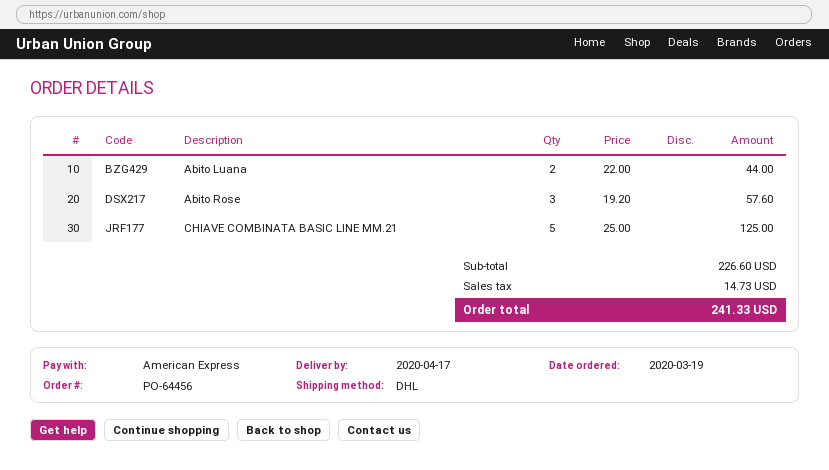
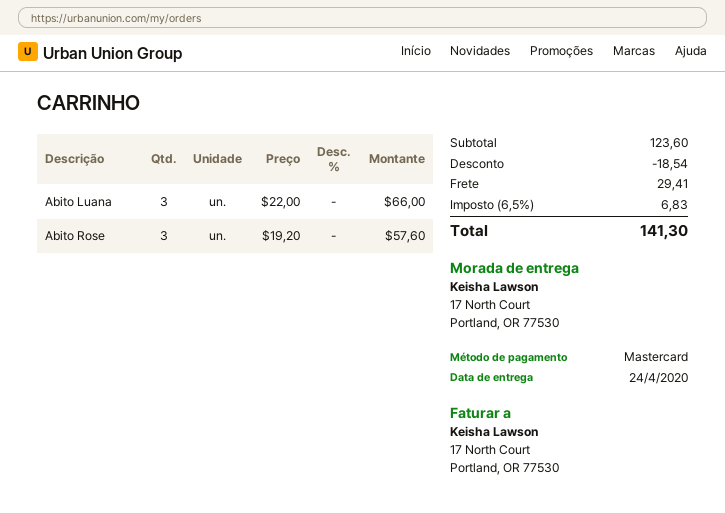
delivery date: 2020-04-17 -> 2020-04-24
payment method: American Express -> Mastercard
Abito Luana: 2 x 22.00 = 44.00 -> 3 x 22.00 = 66.00
CHIAVE COMBINATA BASIC LINE MM.21: 5 x 25.00 = 125.00 -> none
subtotal: 226.60 -> 123.60
discount: none -> 18.54
shipping: none -> 29.41
tax: 14.73 -> 6.83
total: 241.33 -> 141.30

